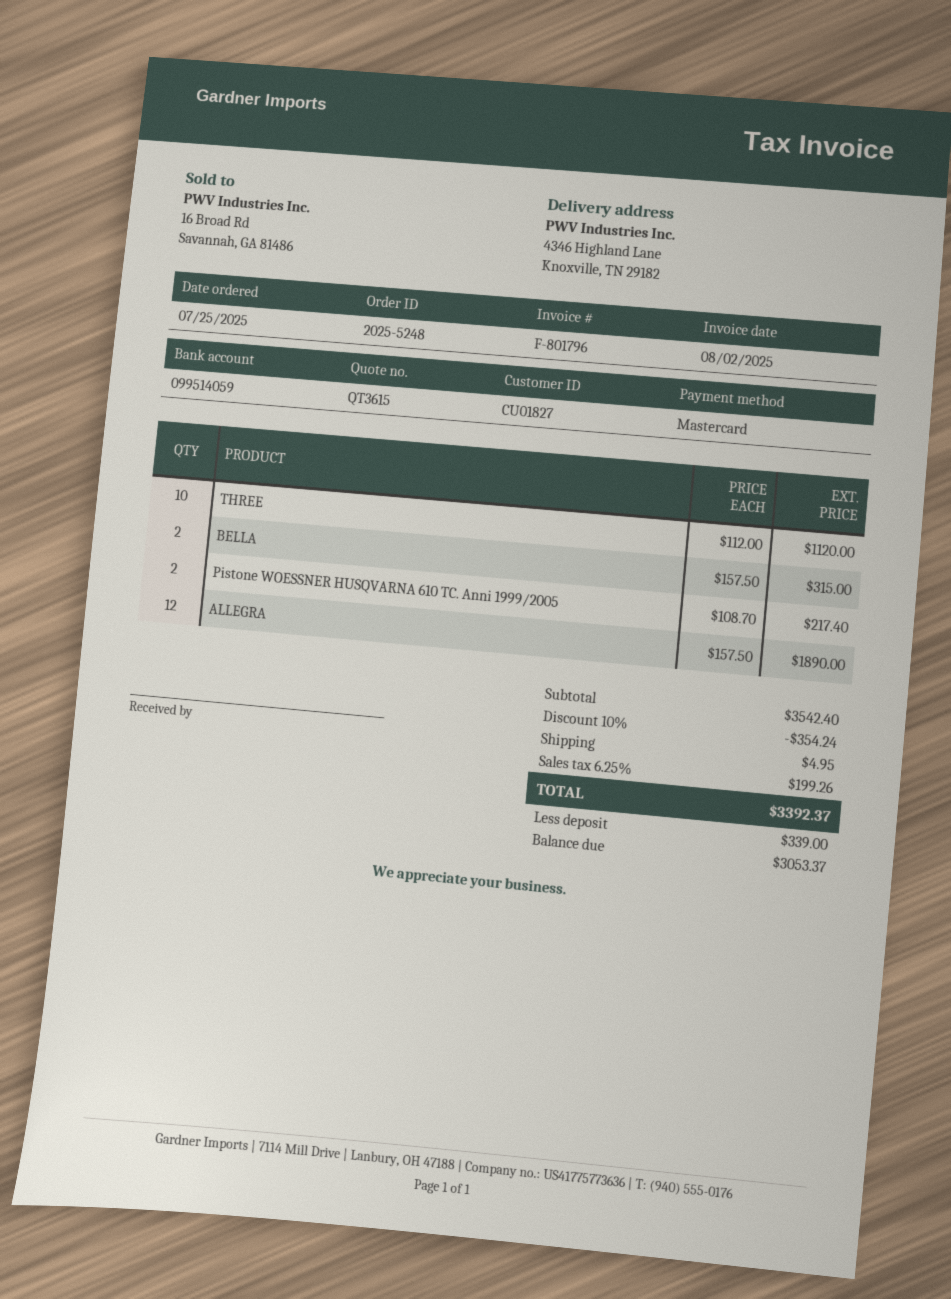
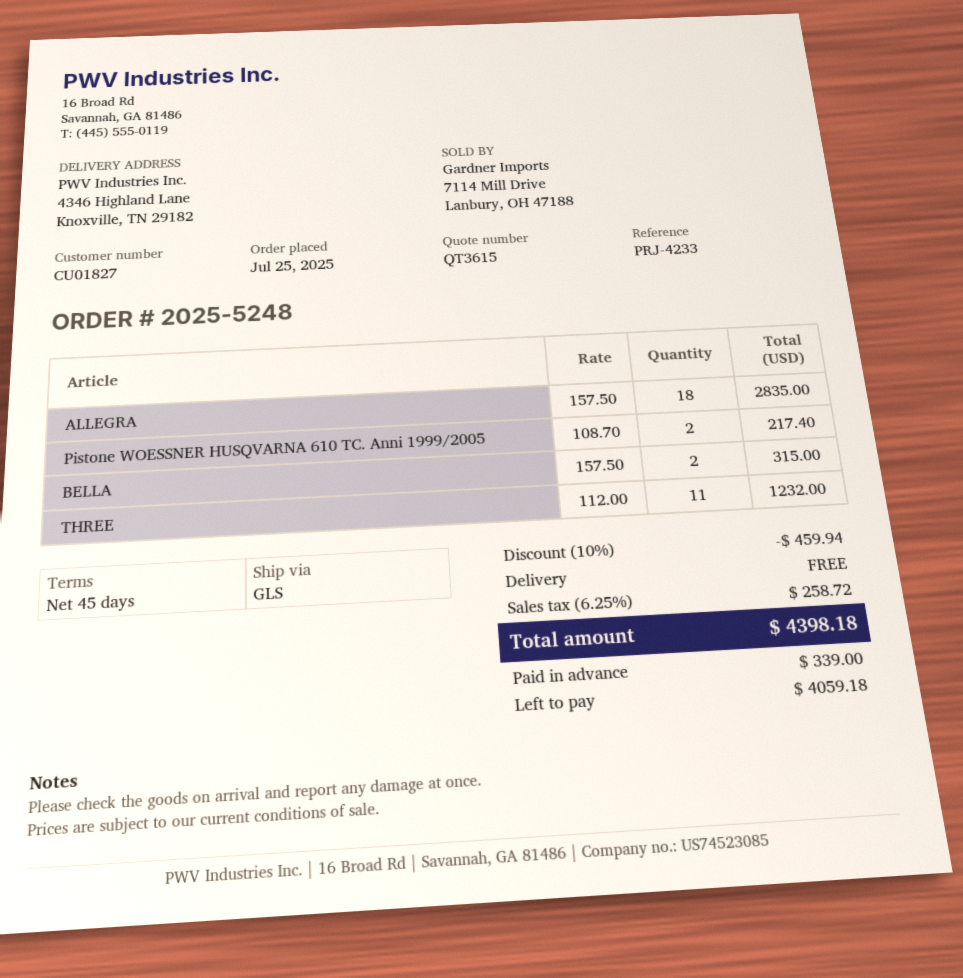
THREE: 10 x 112.00 = 1120.00 -> 11 x 112.00 = 1232.00
ALLEGRA: 12 x 157.50 = 1890.00 -> 18 x 157.50 = 2835.00
discount: 10% = 354.24 -> 10% = 459.94
shipping: 4.95 -> 0.00
tax: 6.25% = 199.26 -> 6.25% = 258.72
total: 3392.37 -> 4398.18
balance: 3053.37 -> 4059.18

